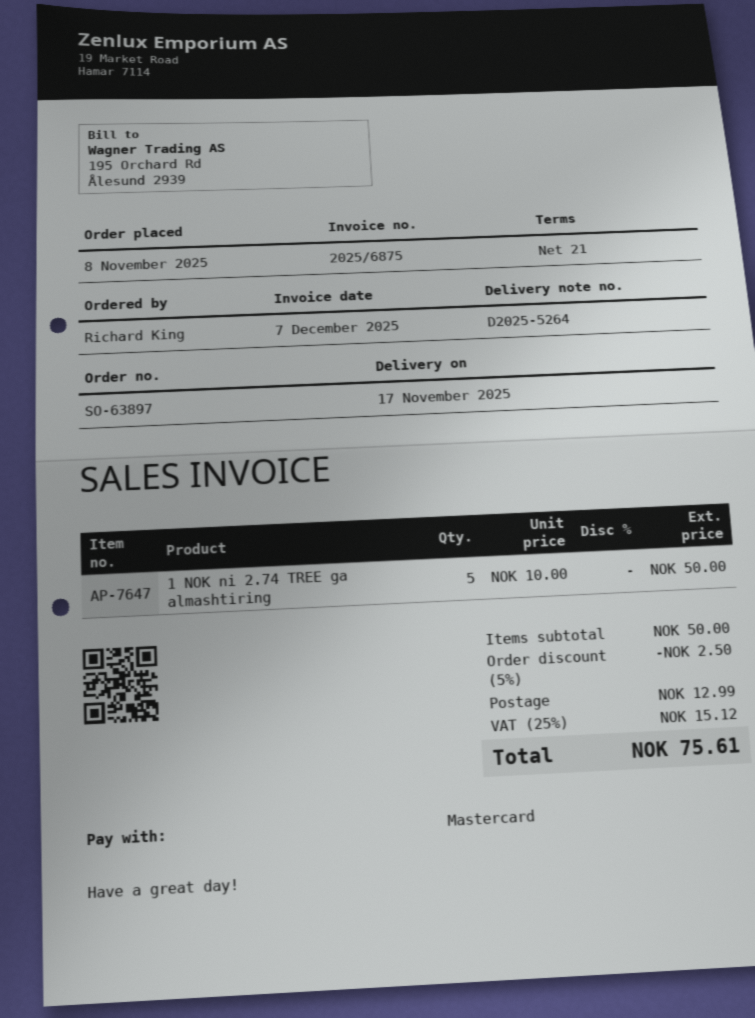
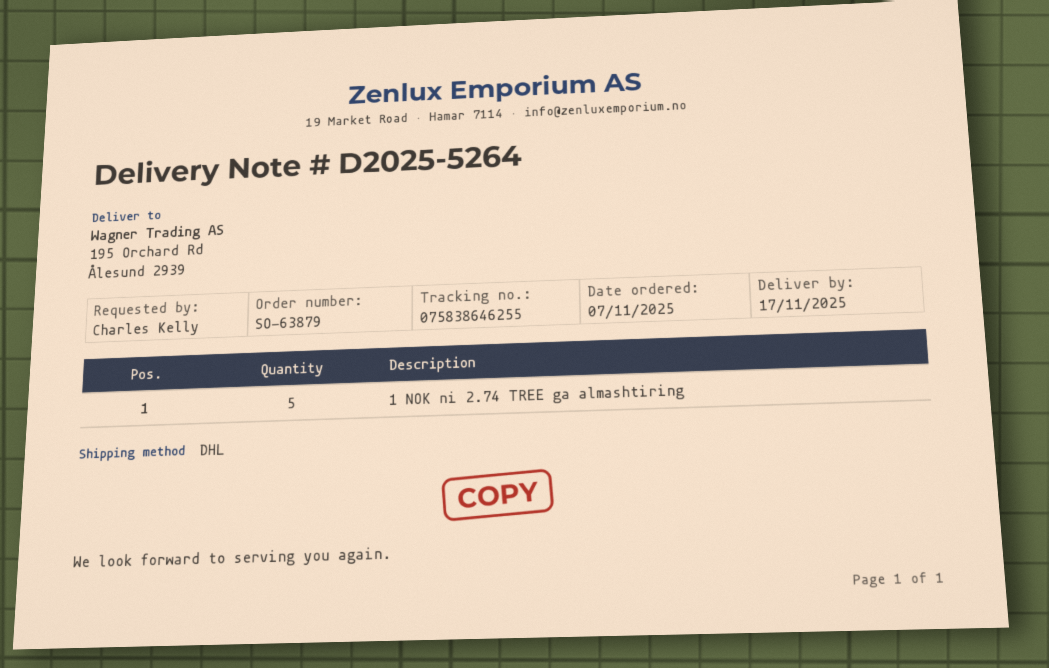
order number: SO-63897 -> SO-63879
order date: 2025-11-08 -> 2025-11-07
ordered by: Richard King -> Charles Kelly

